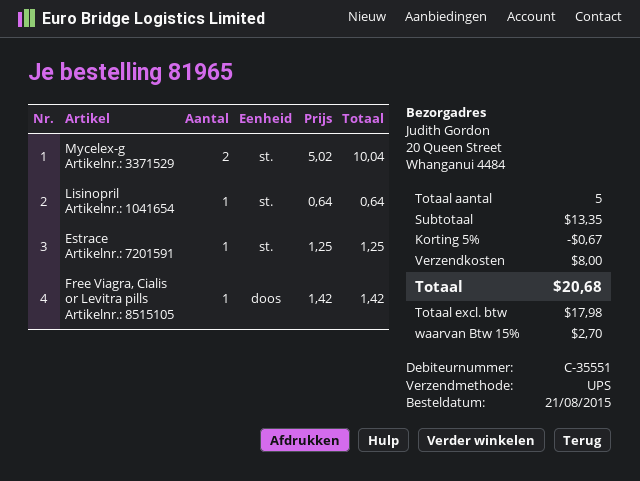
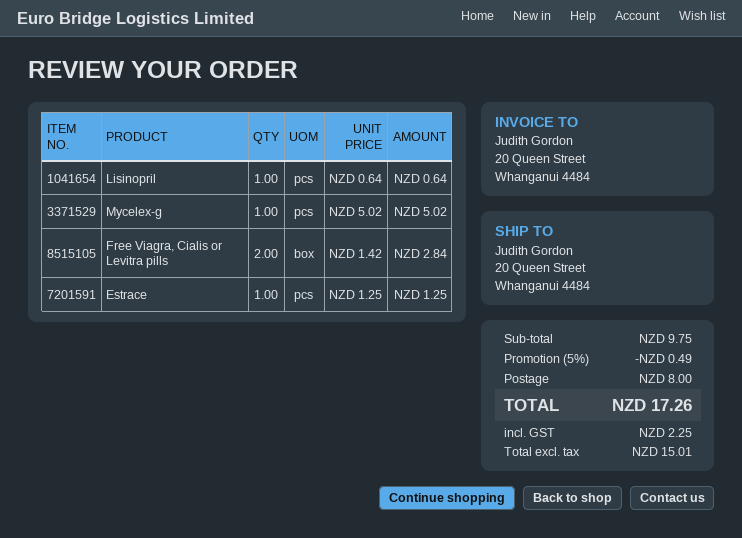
Mycelex-g: 2 x 5.02 = 10.04 -> 1 x 5.02 = 5.02
Free Viagra, Cialis or Levitra pills: 1 x 1.42 = 1.42 -> 2 x 1.42 = 2.84
subtotal: 13.35 -> 9.75
discount: 5% = 0.67 -> 5% = 0.49
net: 17.98 -> 15.01
tax: 2.70 -> 2.25
total: 20.68 -> 17.26

